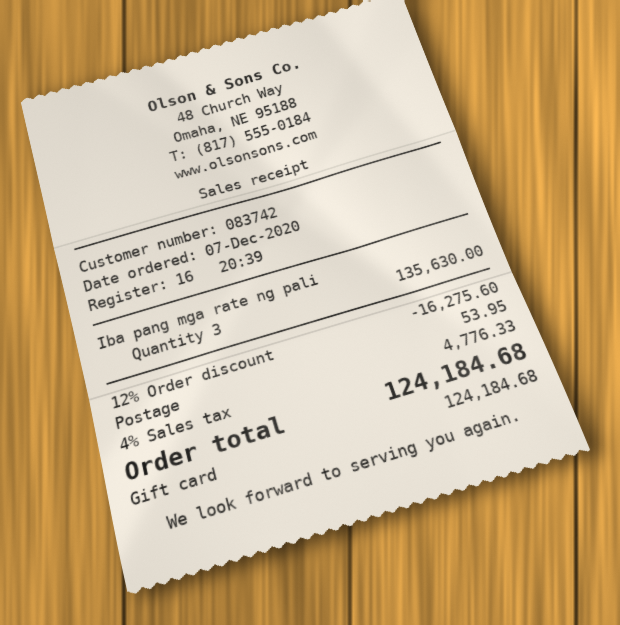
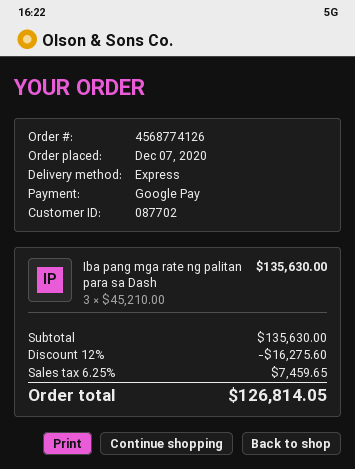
customer number: 083742 -> 087702
payment method: gift card -> Google Pay
shipping: 53.95 -> none
tax: 4% = 4776.33 -> 6.25% = 7459.65
total: 124184.68 -> 126814.05

